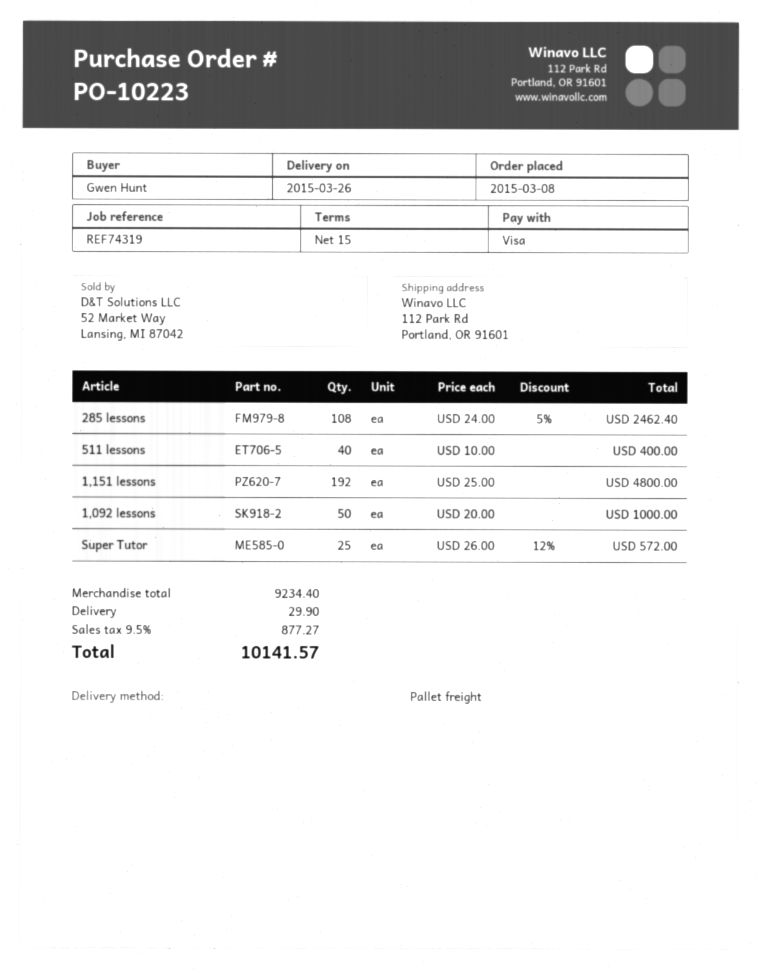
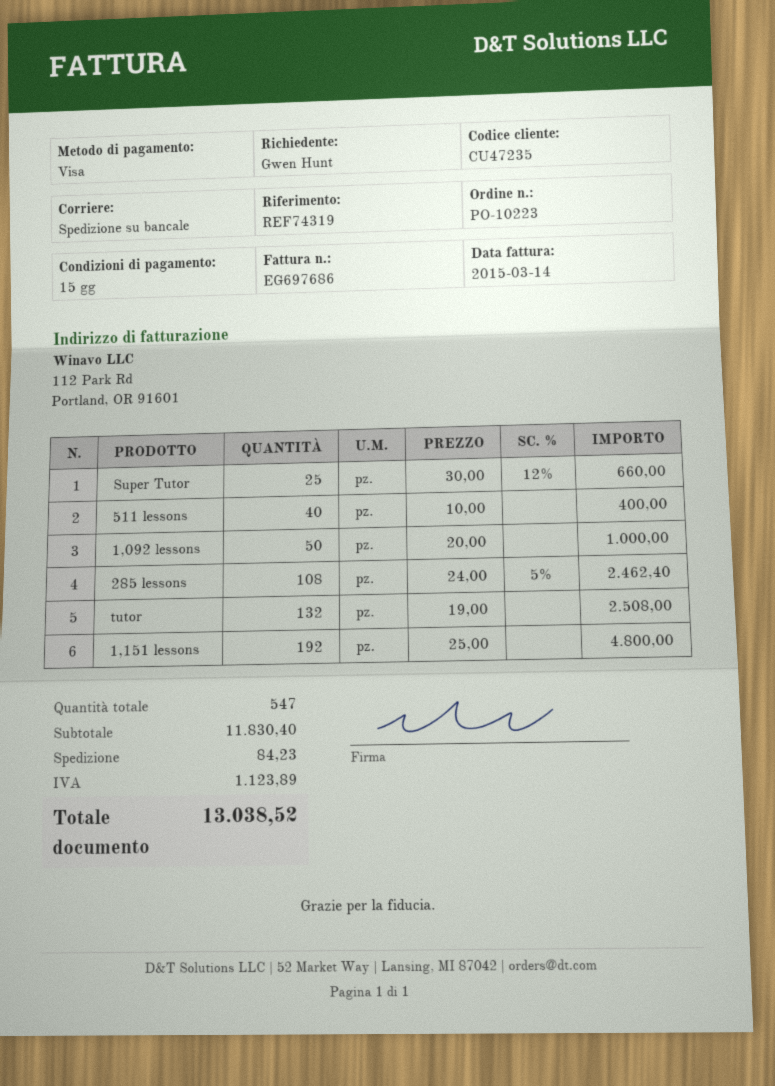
Super Tutor: 25 x 26.00 - 12% = 572.00 -> 25 x 30.00 - 12% = 660.00
tutor: none -> 132 x 19.00 = 2508.00
subtotal: 9234.40 -> 11830.40
shipping: 29.90 -> 84.23
tax: 877.27 -> 1123.89
total: 10141.57 -> 13038.52

